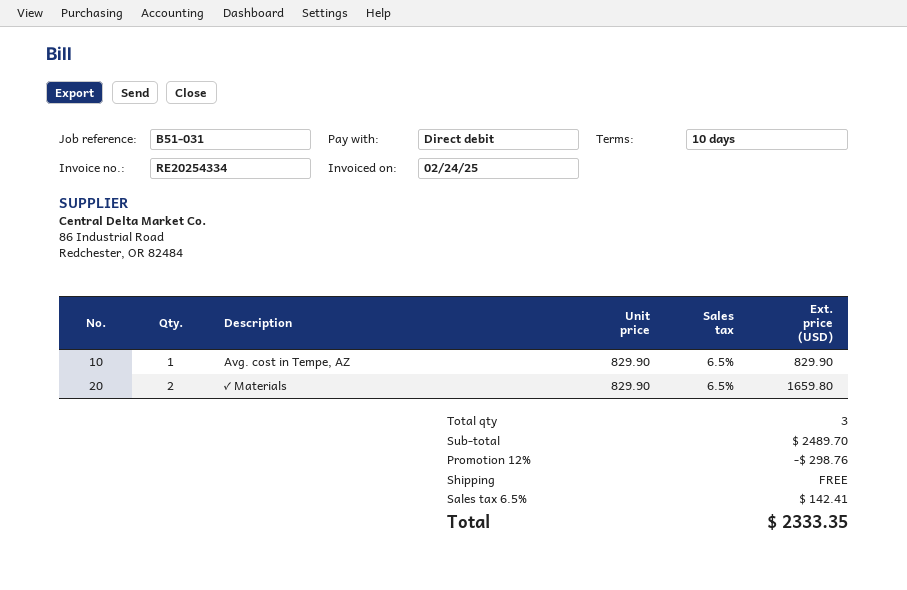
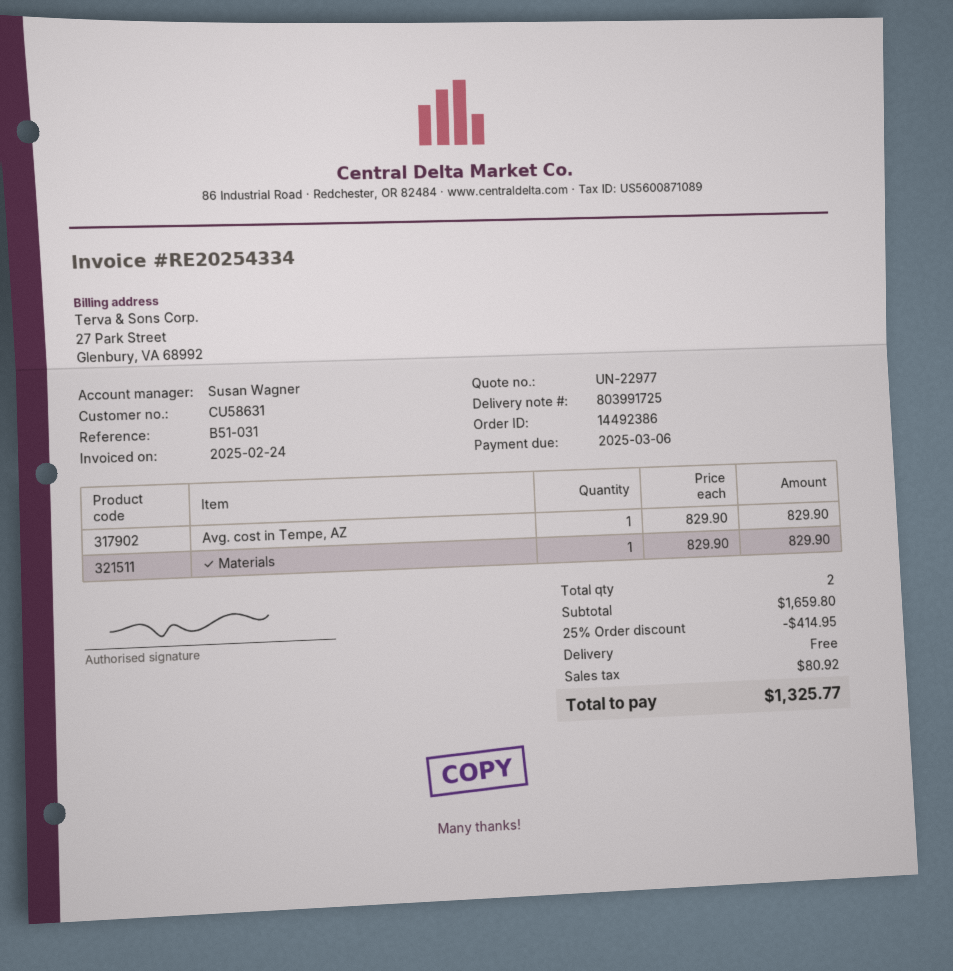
✓ Materials: 2 x 829.90 = 1659.80 -> 1 x 829.90 = 829.90
total quantity: 3 -> 2
subtotal: 2489.70 -> 1659.80
discount: 12% = 298.76 -> 25% = 414.95
tax: 142.41 -> 80.92
total: 2333.35 -> 1325.77

